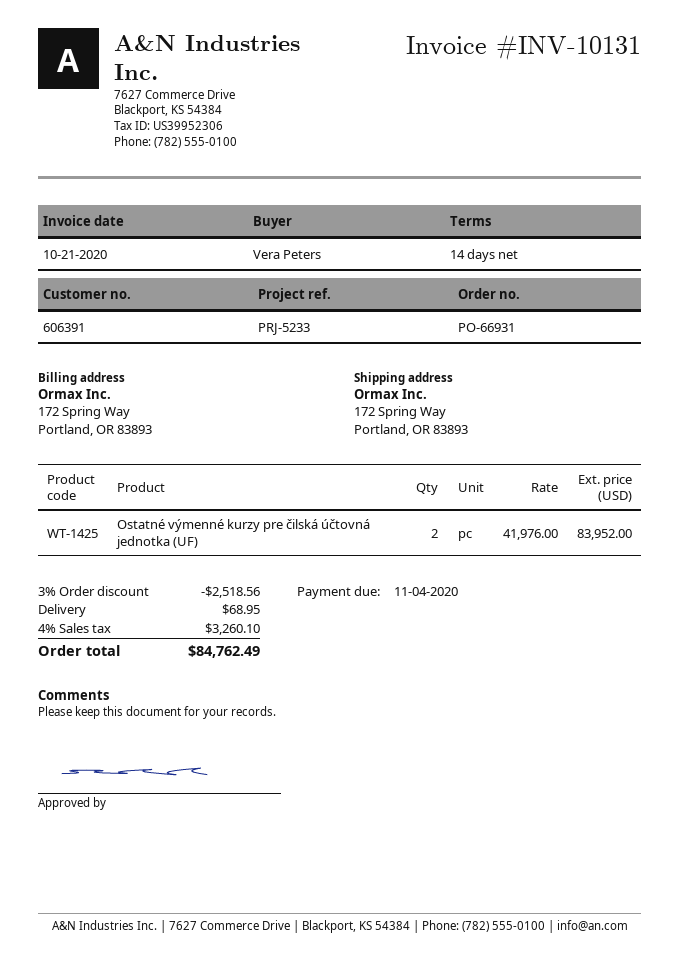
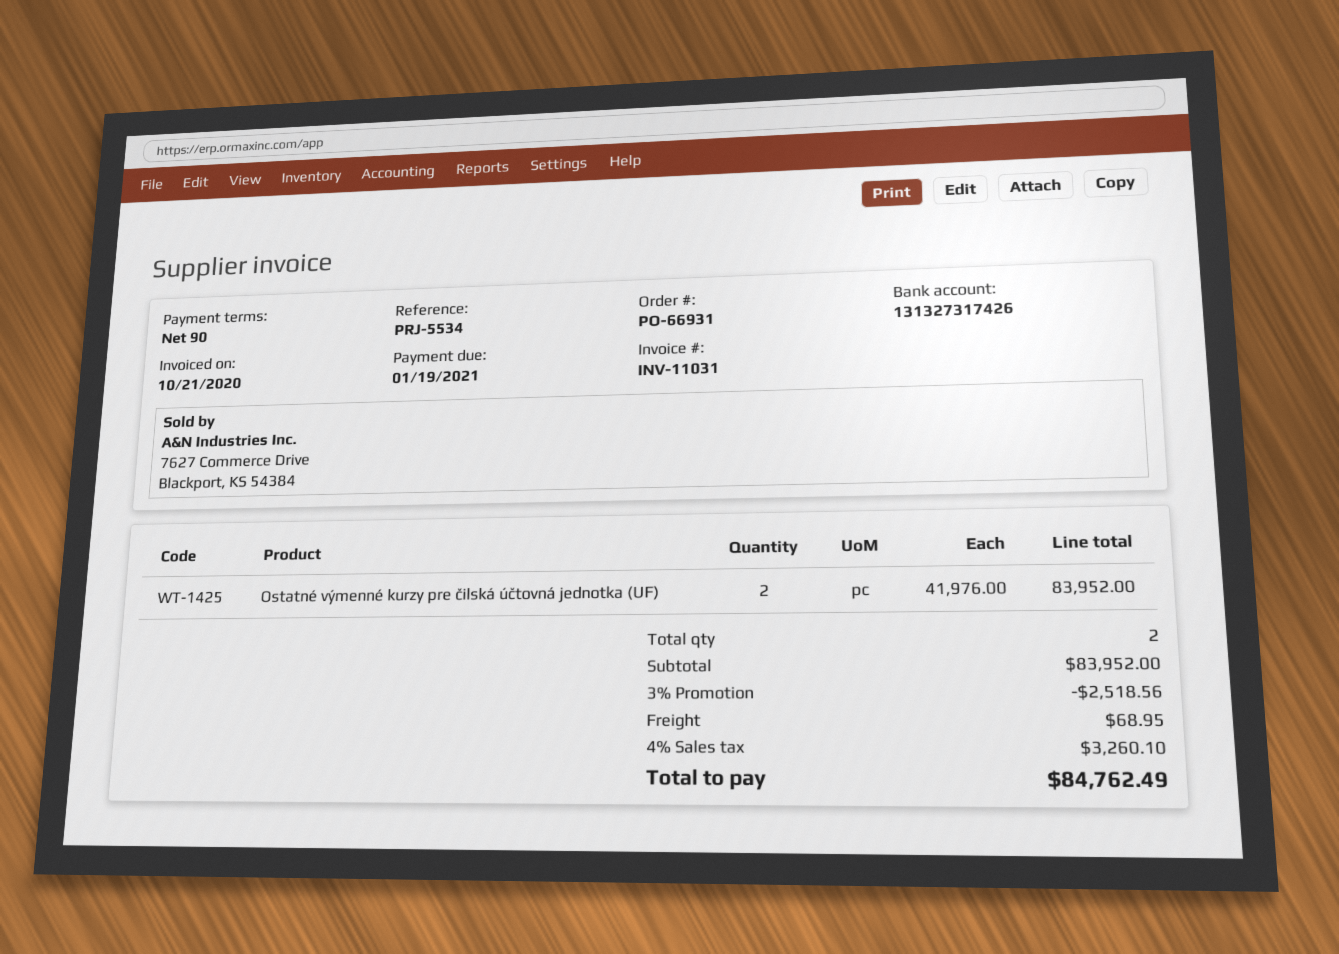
invoice number: INV-10131 -> INV-11031
payment terms: 14 days -> 90 days
due date: 2020-11-04 -> 2021-01-19
reference: PRJ-5233 -> PRJ-5534

